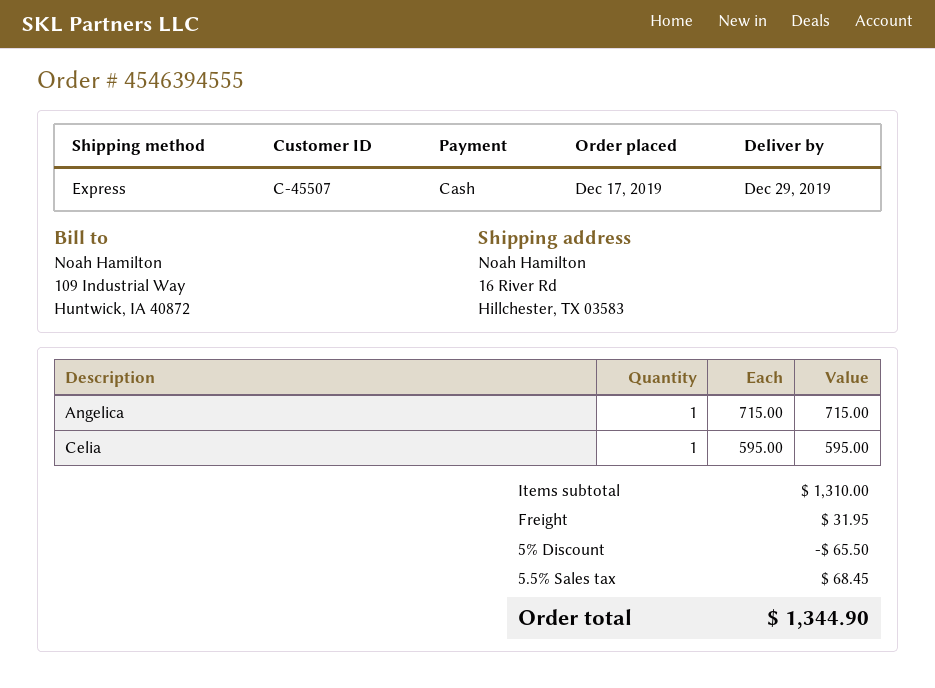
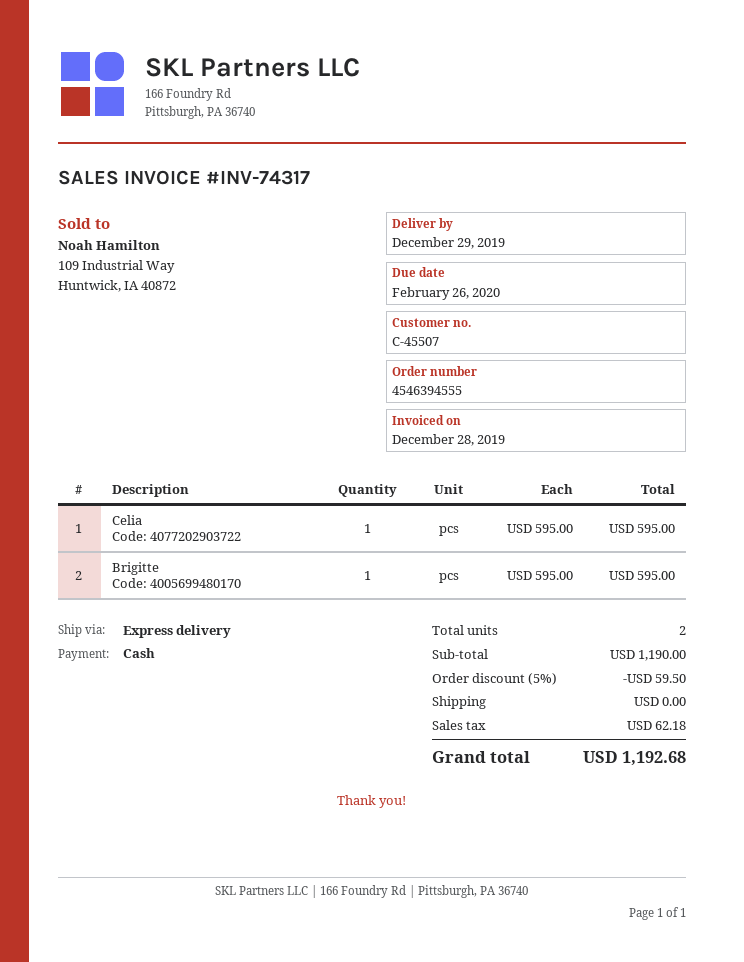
Angelica: 1 x 715.00 = 715.00 -> none
Brigitte: none -> 1 x 595.00 = 595.00
subtotal: 1310.00 -> 1190.00
discount: 5% = 65.50 -> 5% = 59.50
shipping: 31.95 -> 0.00
tax: 68.45 -> 62.18
total: 1344.90 -> 1192.68

